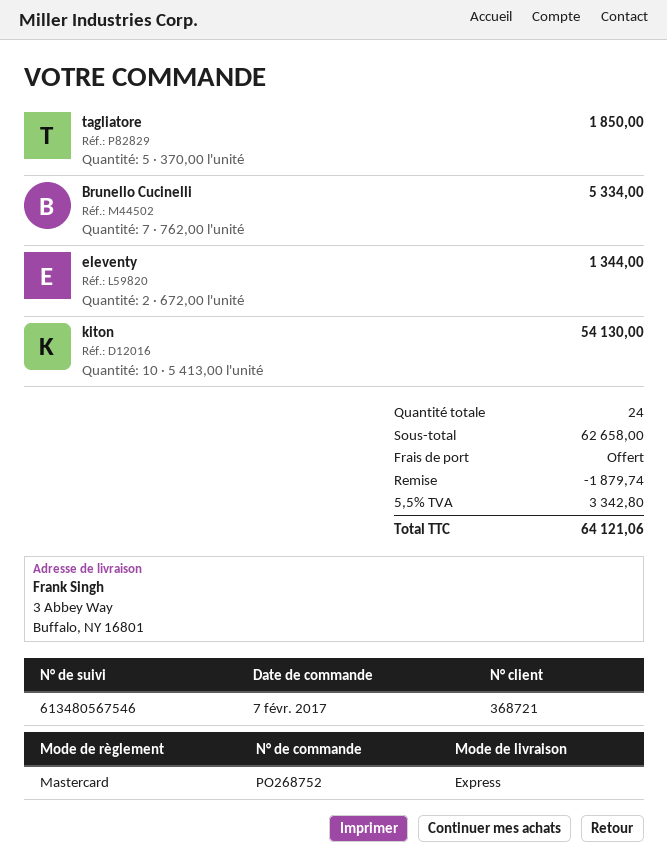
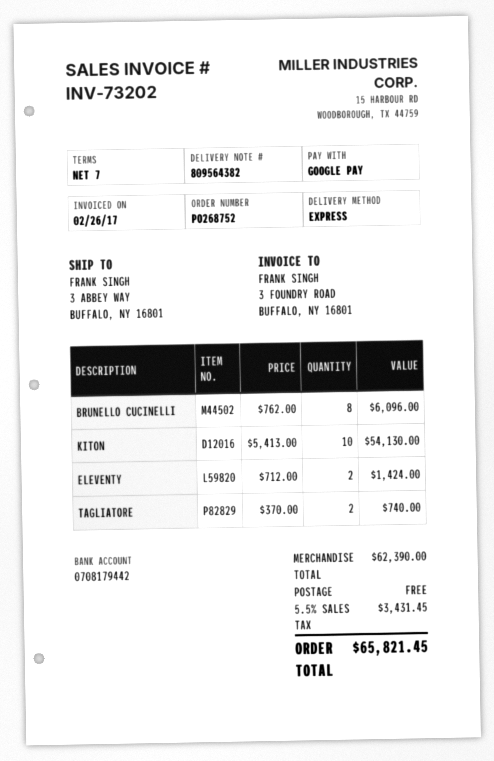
payment method: Mastercard -> Google Pay
tagliatore: 5 x 370.00 = 1850.00 -> 2 x 370.00 = 740.00
Brunello Cucinelli: 7 x 762.00 = 5334.00 -> 8 x 762.00 = 6096.00
eleventy: 2 x 672.00 = 1344.00 -> 2 x 712.00 = 1424.00
subtotal: 62658.00 -> 62390.00
discount: 1879.74 -> none
tax: 5.5% = 3342.80 -> 5.5% = 3431.45
total: 64121.06 -> 65821.45

